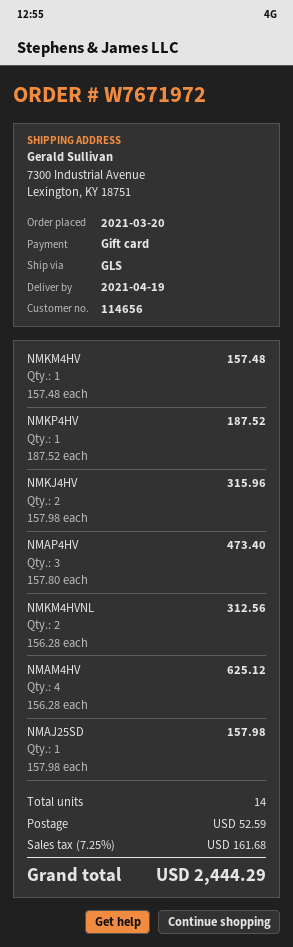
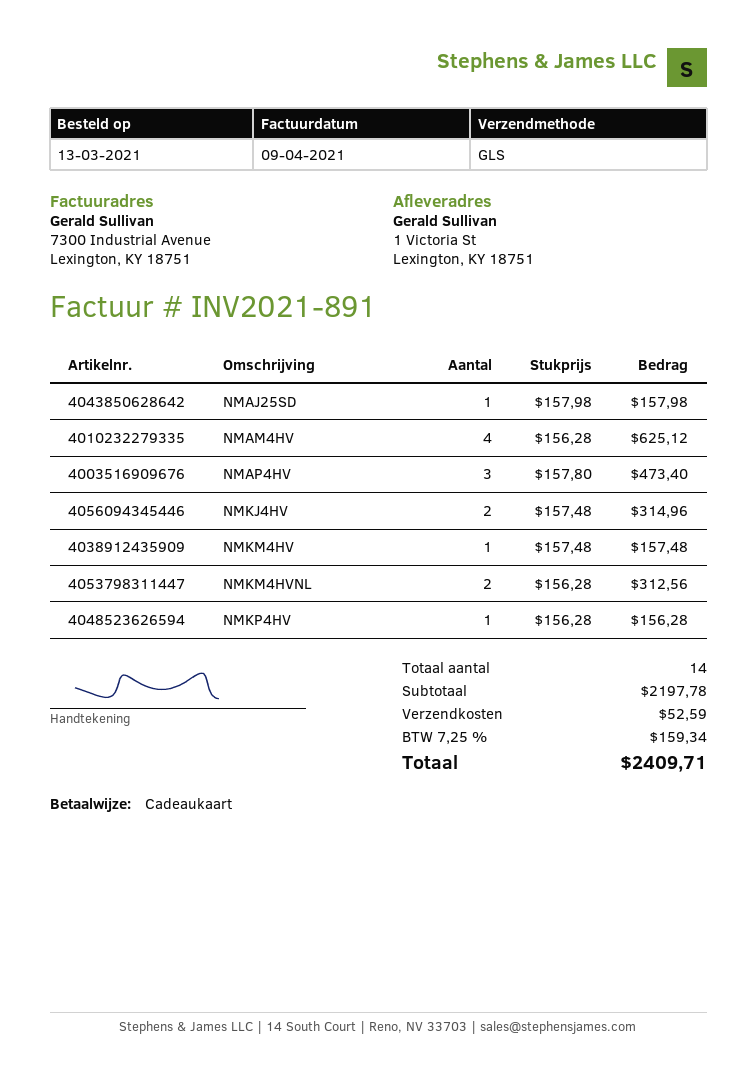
order date: 2021-03-20 -> 2021-03-13
ship to: 7300 Industrial Avenue, Lexington, KY 18751 -> 1 Victoria St, Lexington, KY 18751
NMKP4HV: 1 x 187.52 = 187.52 -> 1 x 156.28 = 156.28
NMKJ4HV: 2 x 157.98 = 315.96 -> 2 x 157.48 = 314.96
tax: 7.25% = 161.68 -> 7.25% = 159.34
total: 2444.29 -> 2409.71

